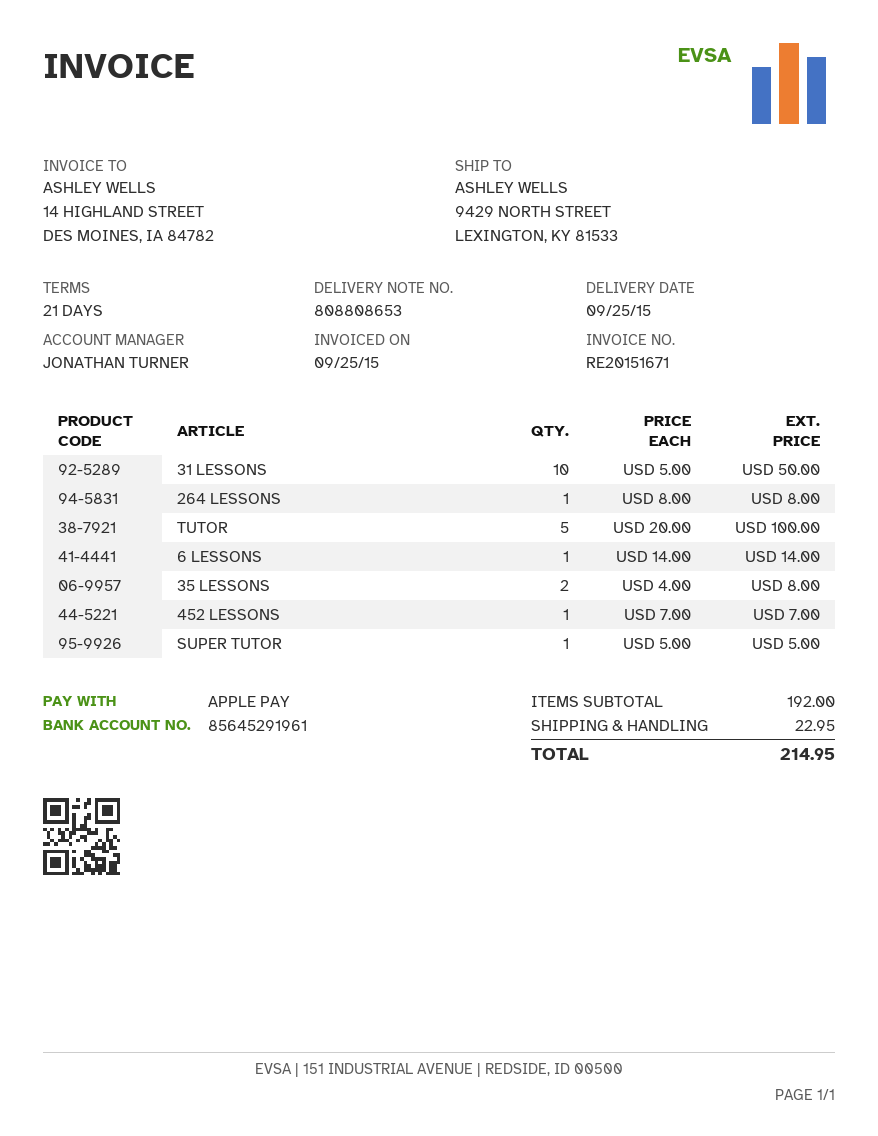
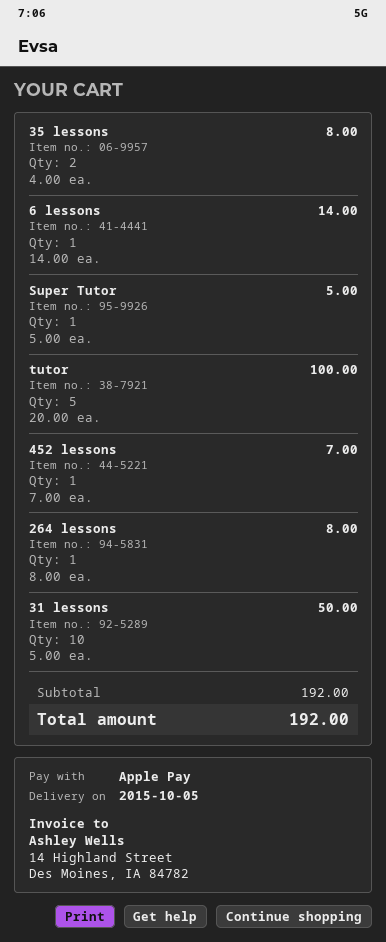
delivery date: 2015-09-25 -> 2015-10-05
shipping: 22.95 -> none
total: 214.95 -> 192.00

